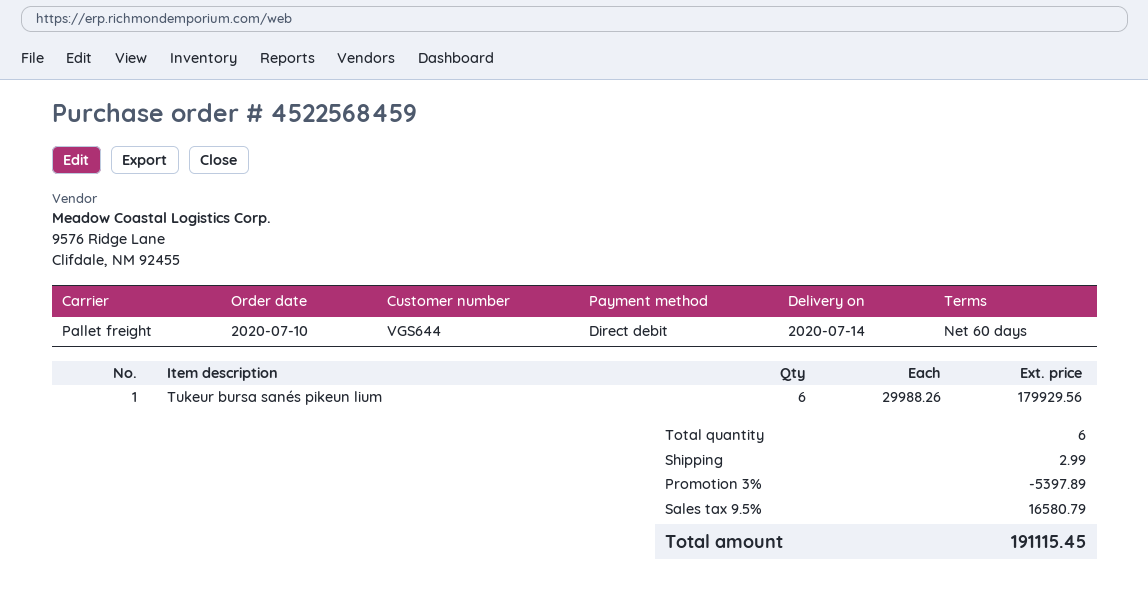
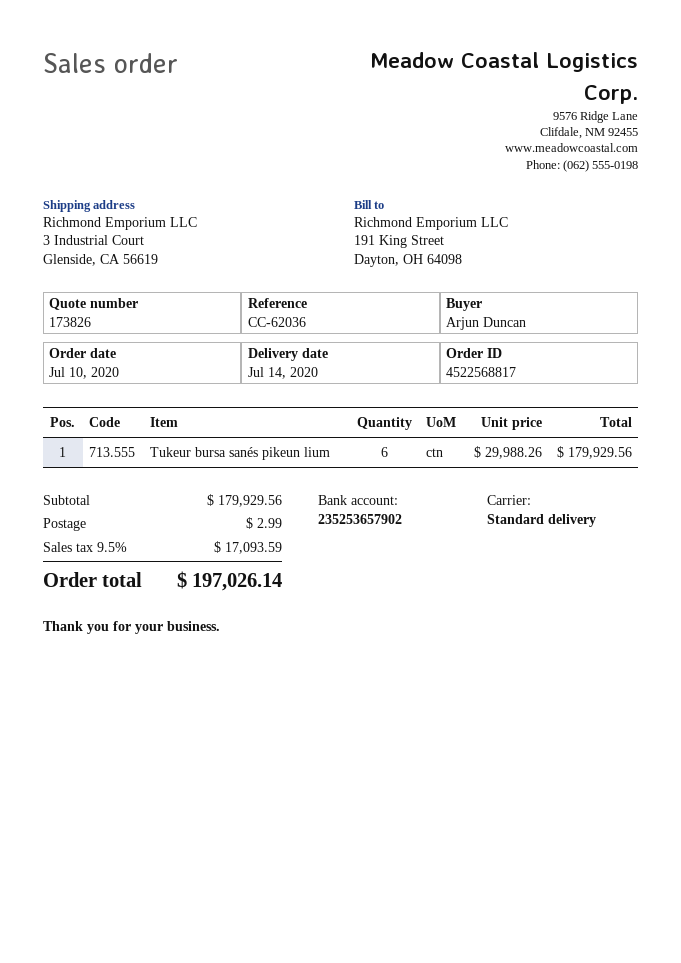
order number: 4522568459 -> 4522568817
shipping method: pallet freight -> standard
discount: 3% = 5397.89 -> none
tax: 9.5% = 16580.79 -> 9.5% = 17093.59
total: 191115.45 -> 197026.14

